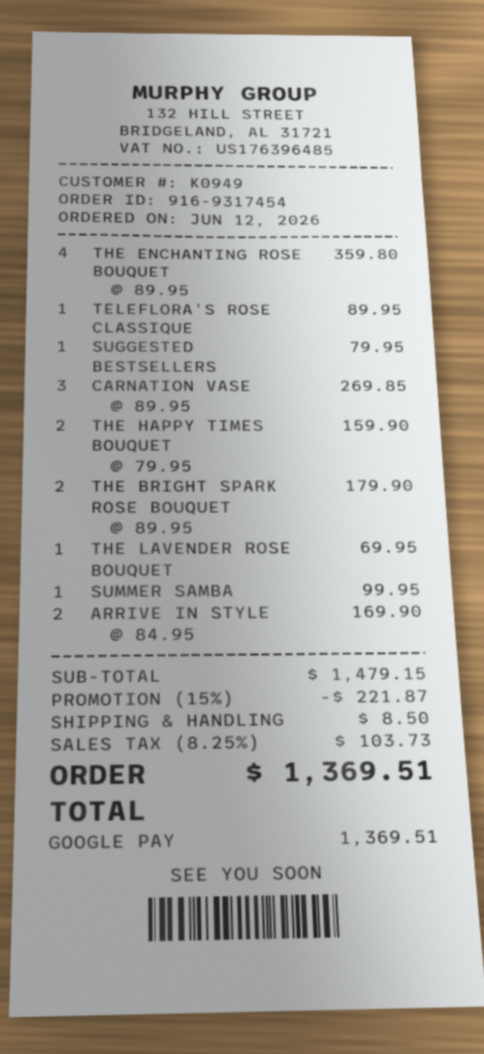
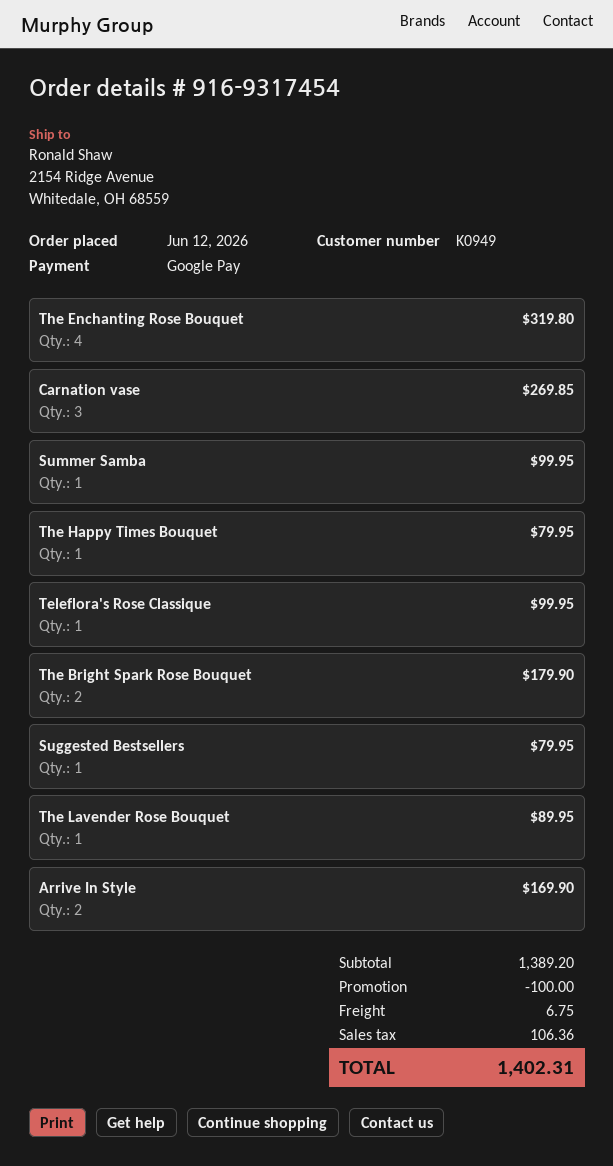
THE ENCHANTING ROSE BOUQUET: 4 for 359.80 -> 4 for 319.80
TELEFLORA'S ROSE CLASSIQUE: 1 for 89.95 -> 1 for 99.95
THE HAPPY TIMES BOUQUET: 2 for 159.90 -> 1 for 79.95
THE LAVENDER ROSE BOUQUET: 1 for 69.95 -> 1 for 89.95
subtotal: 1479.15 -> 1389.20
discount: 221.87 -> 100.00
shipping: 8.50 -> 6.75
tax: 103.73 -> 106.36
total: 1369.51 -> 1402.31

